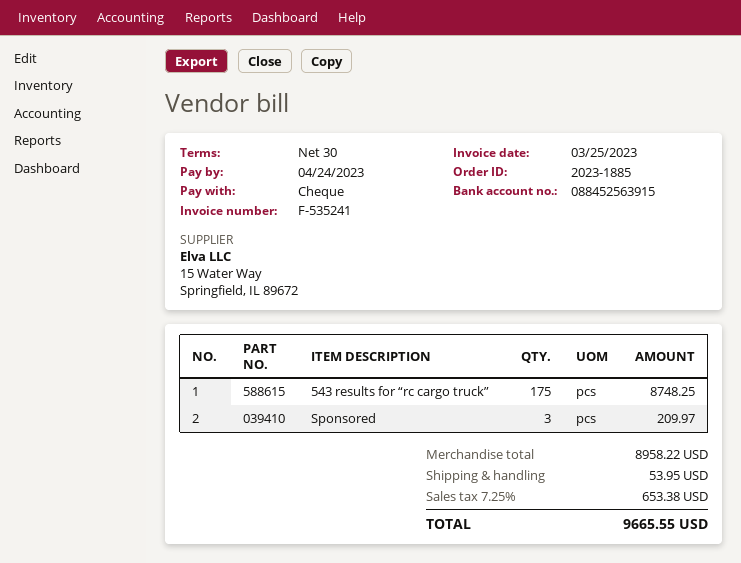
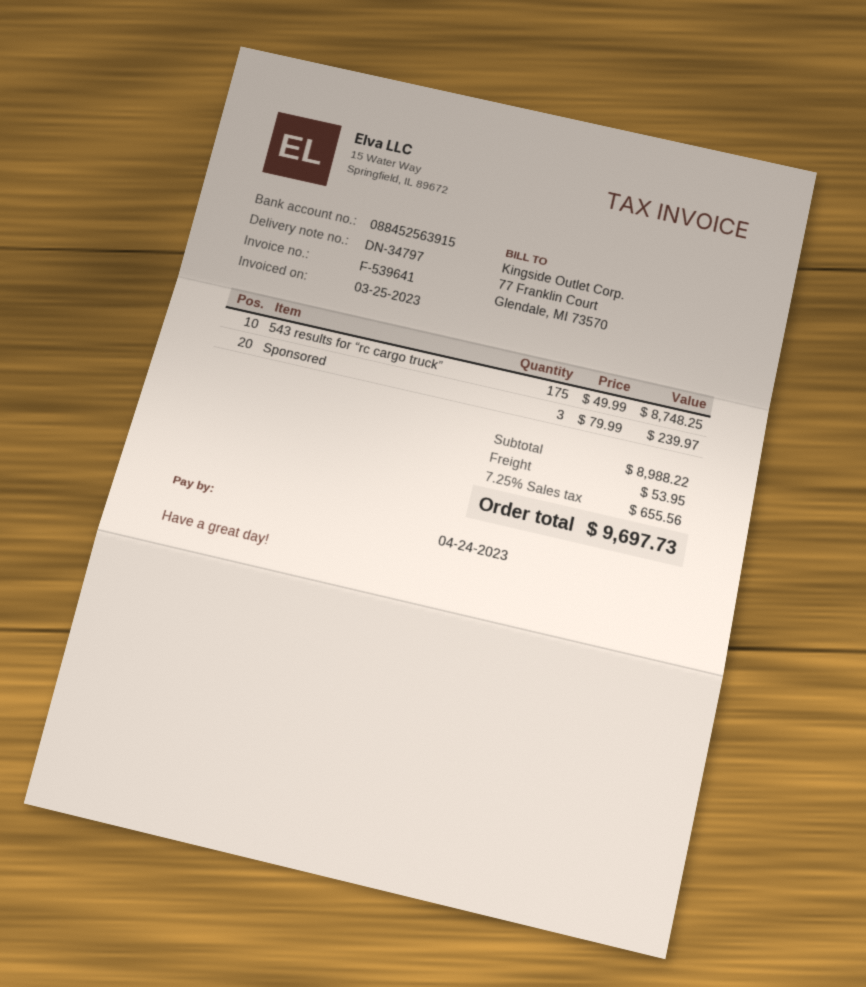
invoice number: F-535241 -> F-539641
Sponsored: 3 for 209.97 -> 3 for 239.97
subtotal: 8958.22 -> 8988.22
tax: 7.25% = 653.38 -> 7.25% = 655.56
total: 9665.55 -> 9697.73

